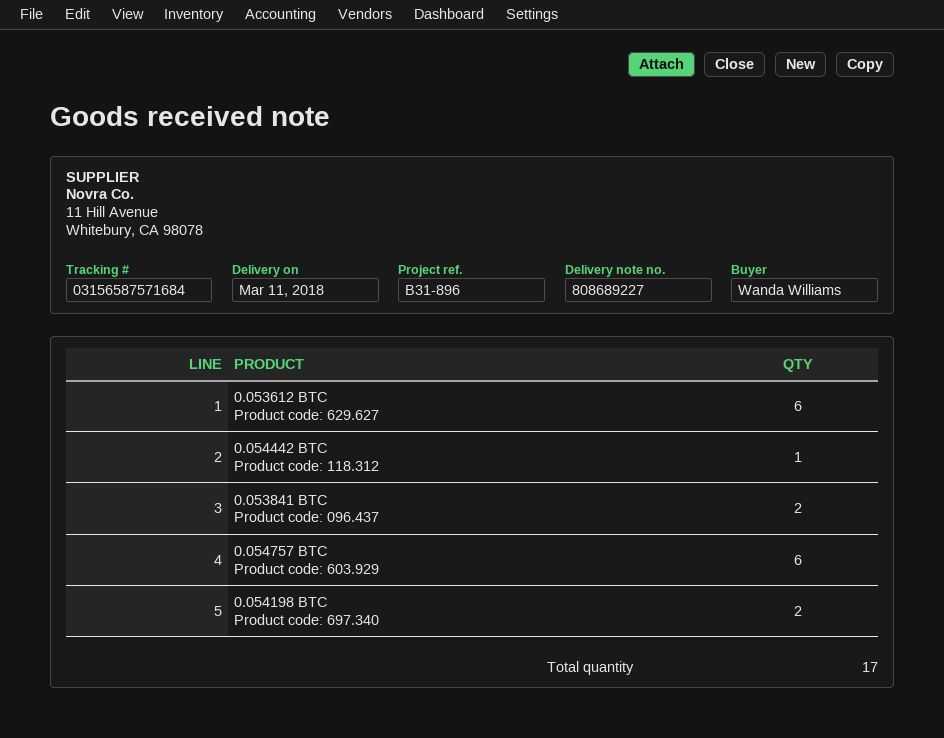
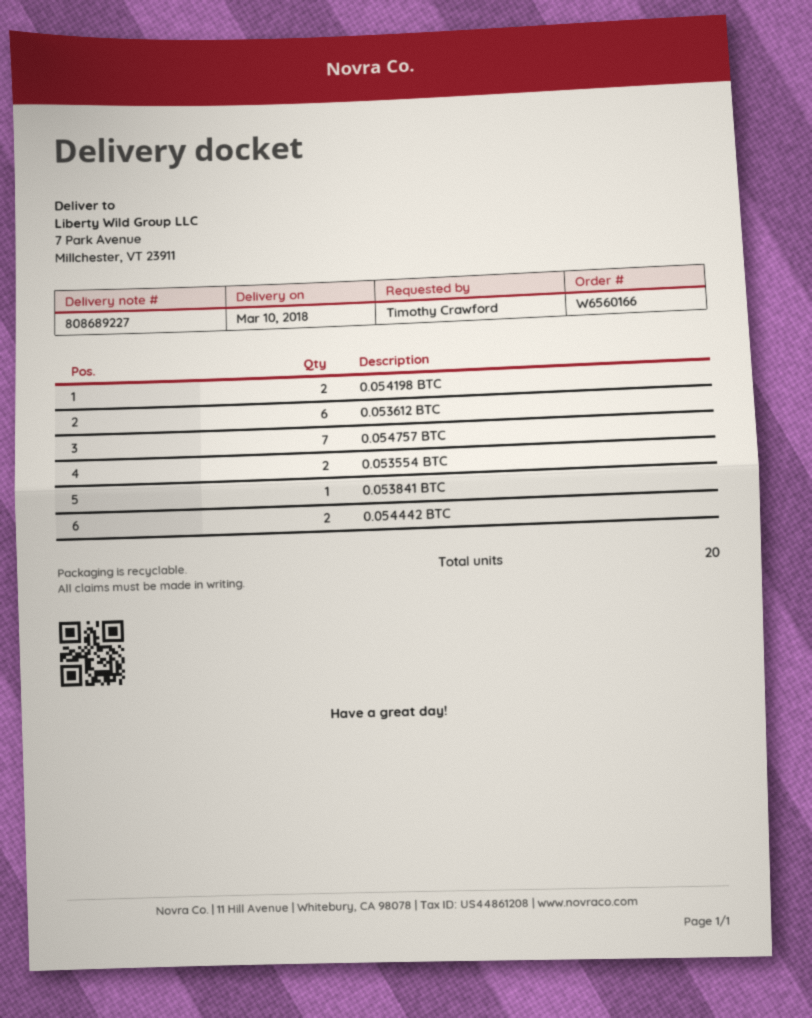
delivery date: 2018-03-11 -> 2018-03-10
ordered by: Wanda Williams -> Timothy Crawford
0.054442 BTC: 1 -> 2
0.053841 BTC: 2 -> 1
0.054757 BTC: 6 -> 7
0.053554 BTC: none -> 2
total quantity: 17 -> 20

